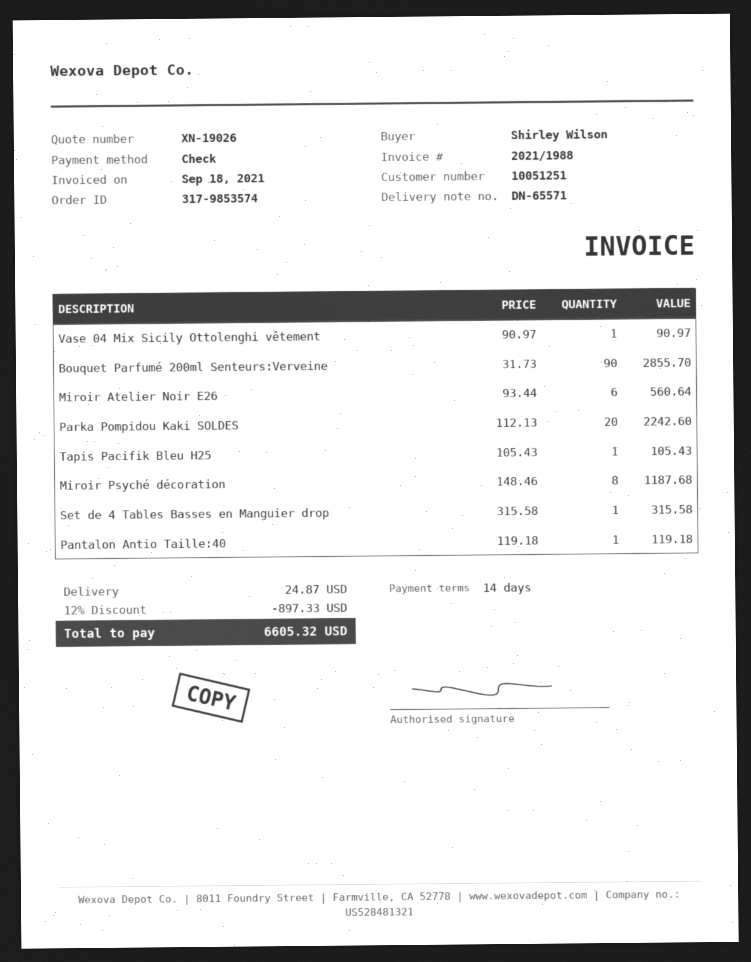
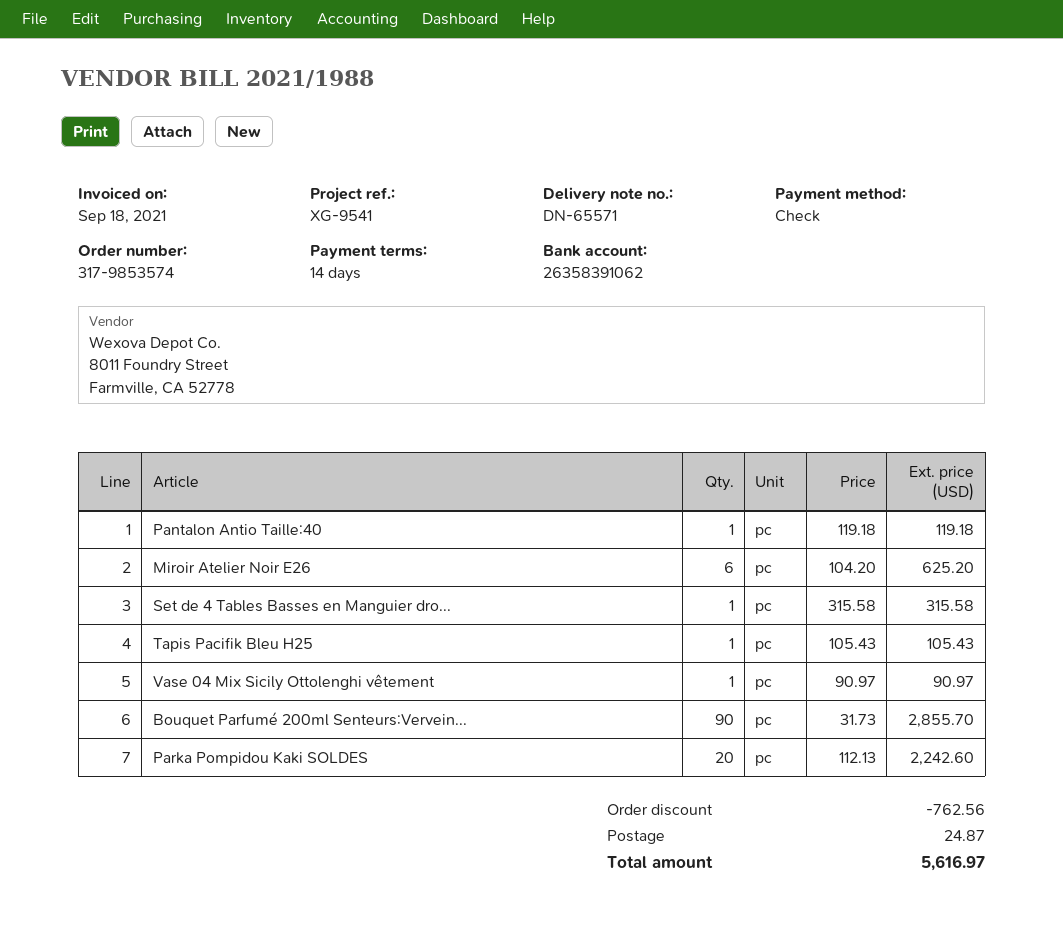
Miroir Atelier Noir E26: 6 x 93.44 = 560.64 -> 6 x 104.20 = 625.20
Miroir Psyché décoration: 8 x 148.46 = 1187.68 -> none
discount: 897.33 -> 762.56
total: 6605.32 -> 5616.97

